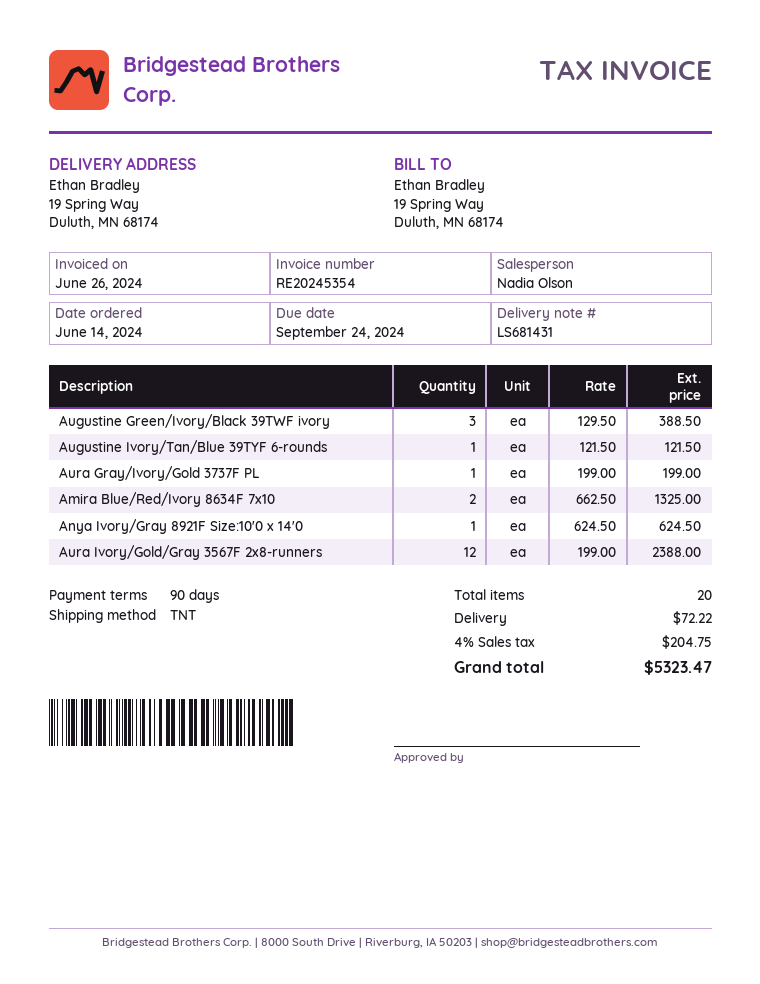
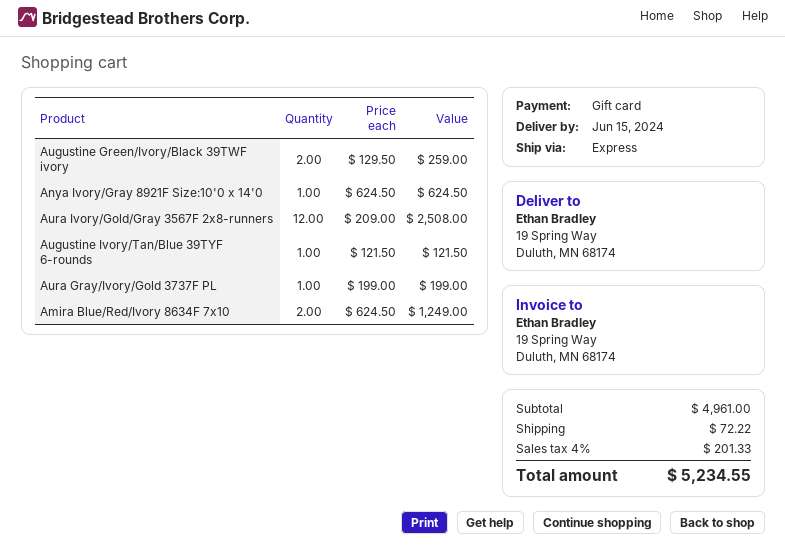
shipping method: TNT -> express
Augustine Green/Ivory/Black 39TWF ivory: 3 x 129.50 = 388.50 -> 2 x 129.50 = 259.00
Amira Blue/Red/Ivory 8634F 7x10: 2 x 662.50 = 1325.00 -> 2 x 624.50 = 1249.00
Aura Ivory/Gold/Gray 3567F 2x8-runners: 12 x 199.00 = 2388.00 -> 12 x 209.00 = 2508.00
tax: 4% = 204.75 -> 4% = 201.33
total: 5323.47 -> 5234.55

